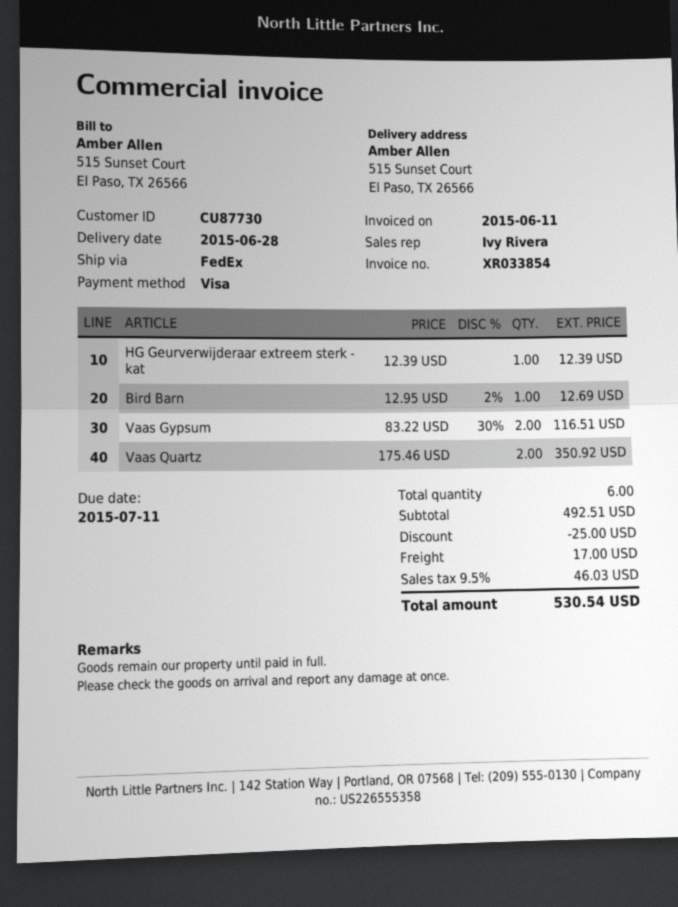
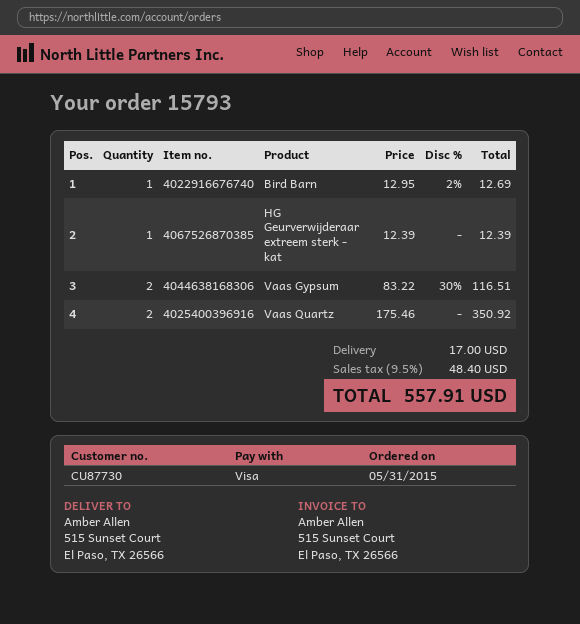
discount: 25.00 -> none
tax: 9.5% = 46.03 -> 9.5% = 48.40
total: 530.54 -> 557.91

